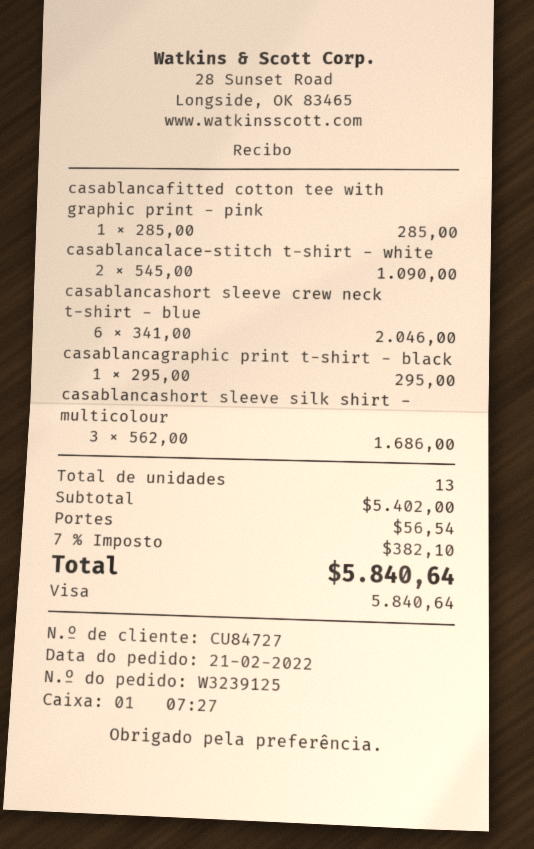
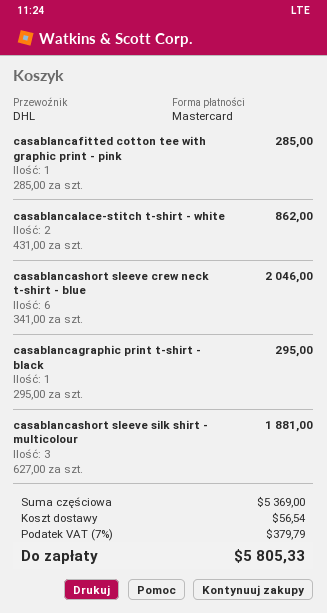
payment method: Visa -> Mastercard
casablancalace-stitch t-shirt - white: 2 x 545.00 = 1090.00 -> 2 x 431.00 = 862.00
casablancashort sleeve silk shirt - multicolour: 3 x 562.00 = 1686.00 -> 3 x 627.00 = 1881.00
subtotal: 5402.00 -> 5369.00
tax: 7% = 382.10 -> 7% = 379.79
total: 5840.64 -> 5805.33

